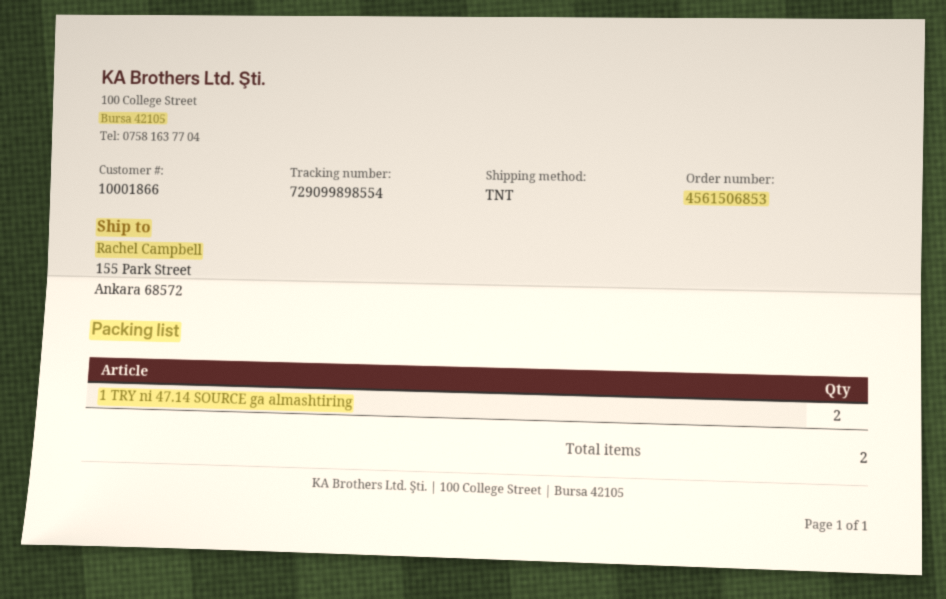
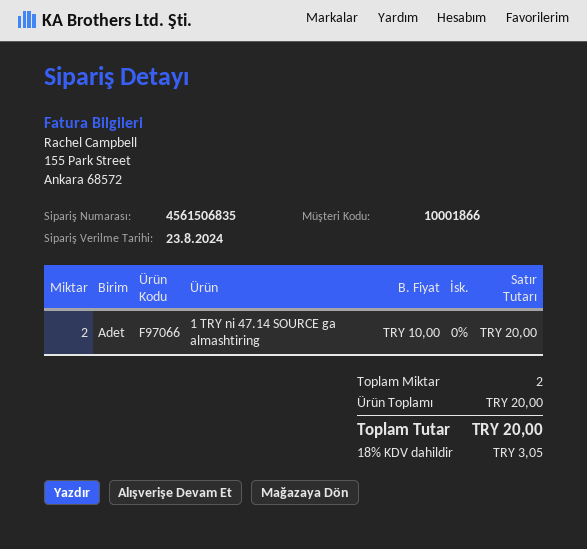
order number: 4561506853 -> 4561506835

